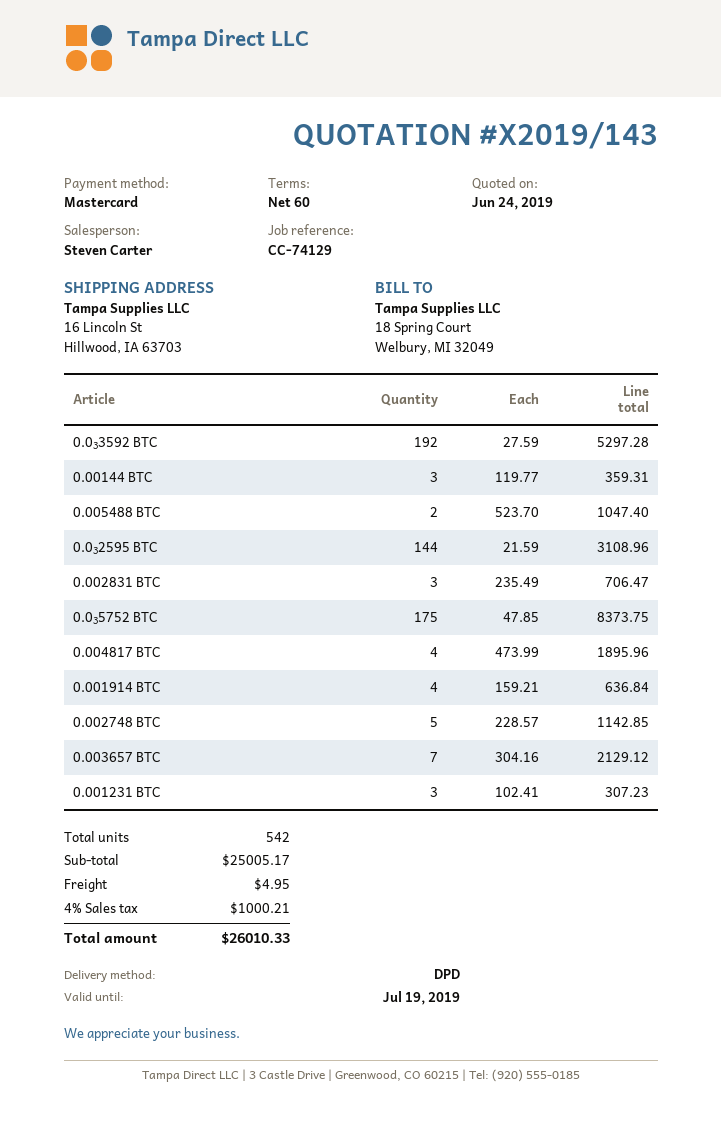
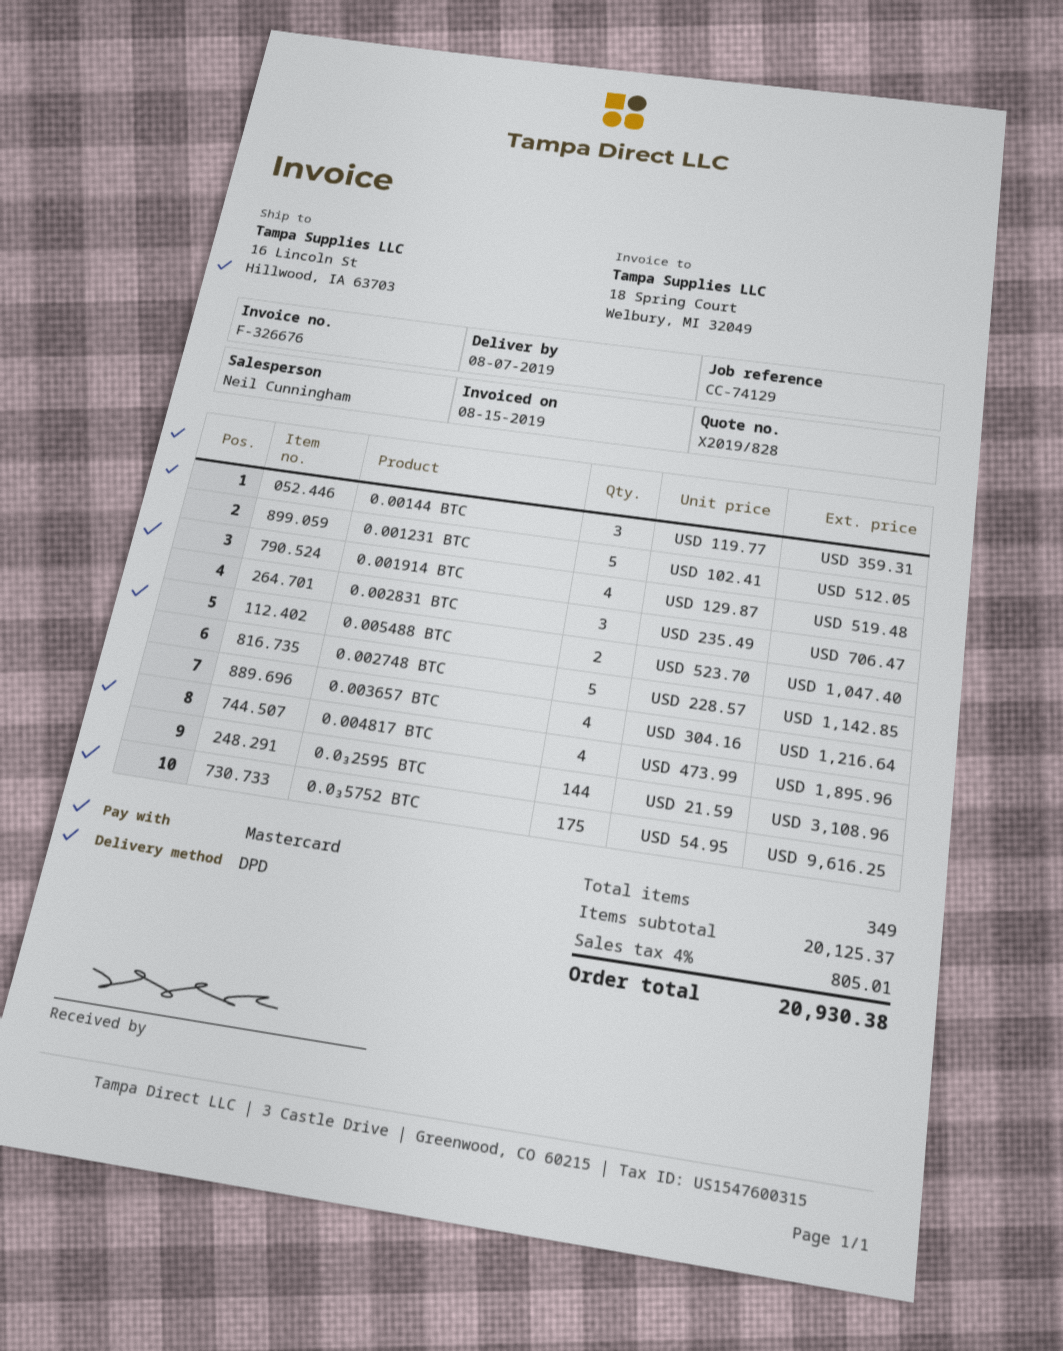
quote number: X2019/143 -> X2019/828
sales rep: Steven Carter -> Neil Cunningham
0.0₃3592 BTC: 192 x 27.59 = 5297.28 -> none
0.0₃5752 BTC: 175 x 47.85 = 8373.75 -> 175 x 54.95 = 9616.25
0.001914 BTC: 4 x 159.21 = 636.84 -> 4 x 129.87 = 519.48
0.003657 BTC: 7 x 304.16 = 2129.12 -> 4 x 304.16 = 1216.64
0.001231 BTC: 3 x 102.41 = 307.23 -> 5 x 102.41 = 512.05
total quantity: 542 -> 349
subtotal: 25005.17 -> 20125.37
shipping: 4.95 -> none
tax: 4% = 1000.21 -> 4% = 805.01
total: 26010.33 -> 20930.38

